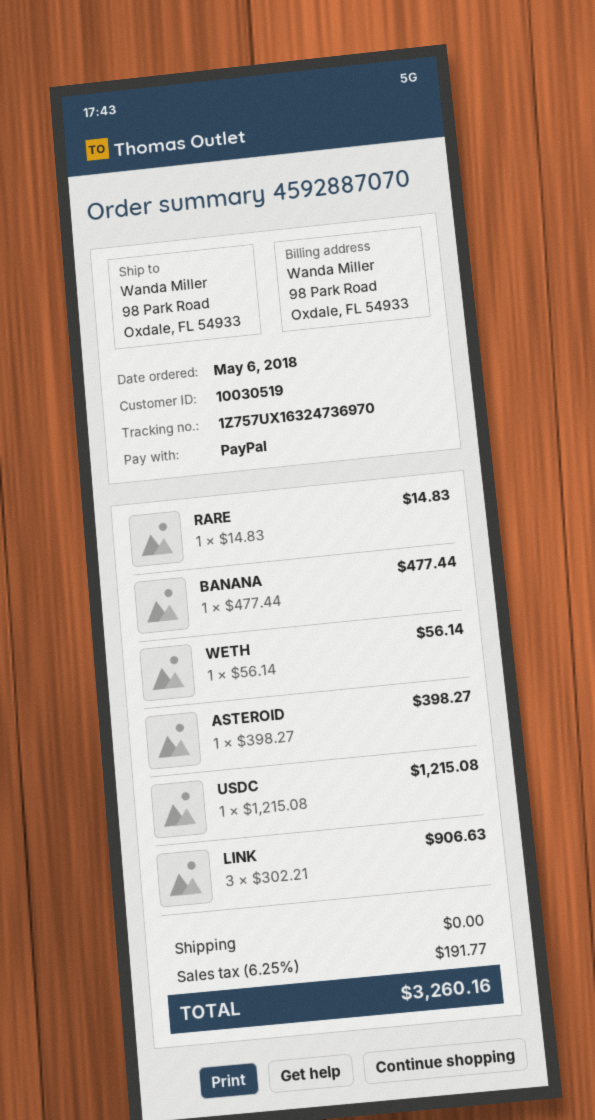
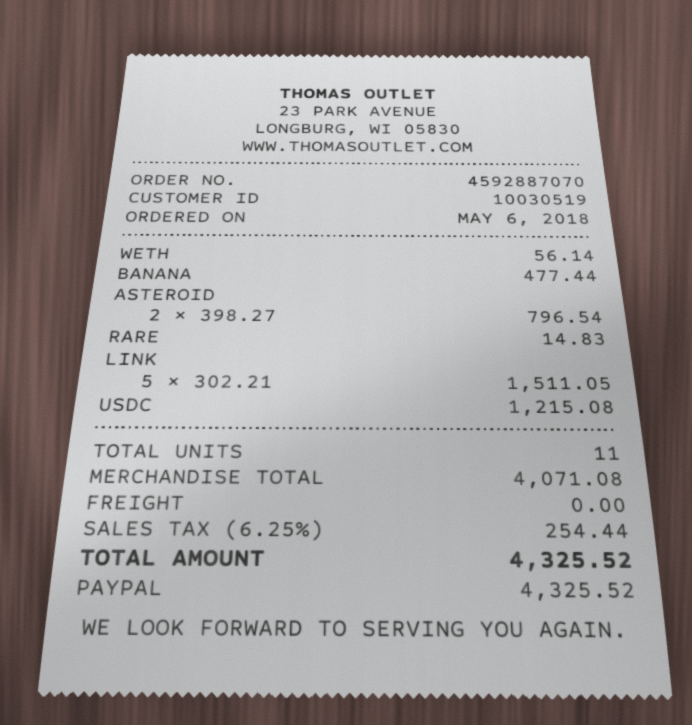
ASTEROID: 1 x 398.27 = 398.27 -> 2 x 398.27 = 796.54
LINK: 3 x 302.21 = 906.63 -> 5 x 302.21 = 1511.05
tax: 6.25% = 191.77 -> 6.25% = 254.44
total: 3260.16 -> 4325.52

